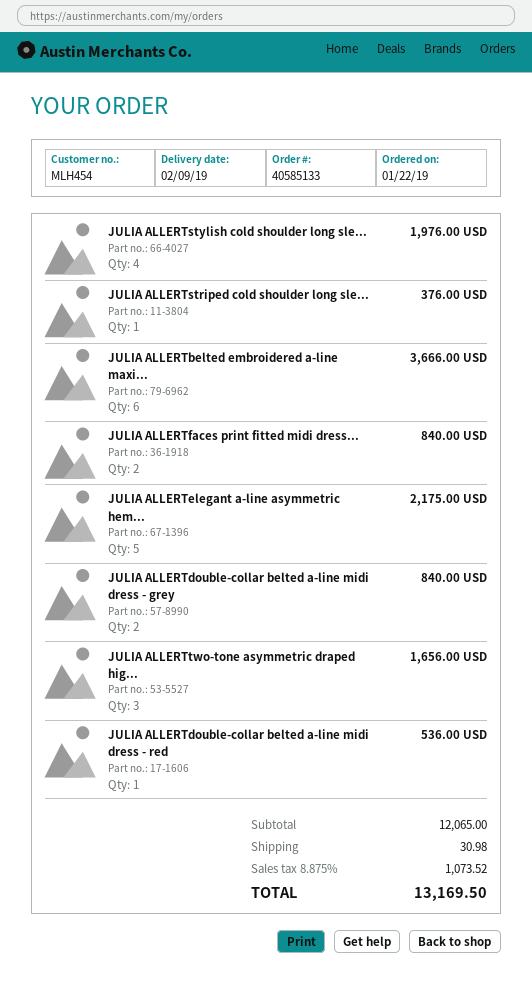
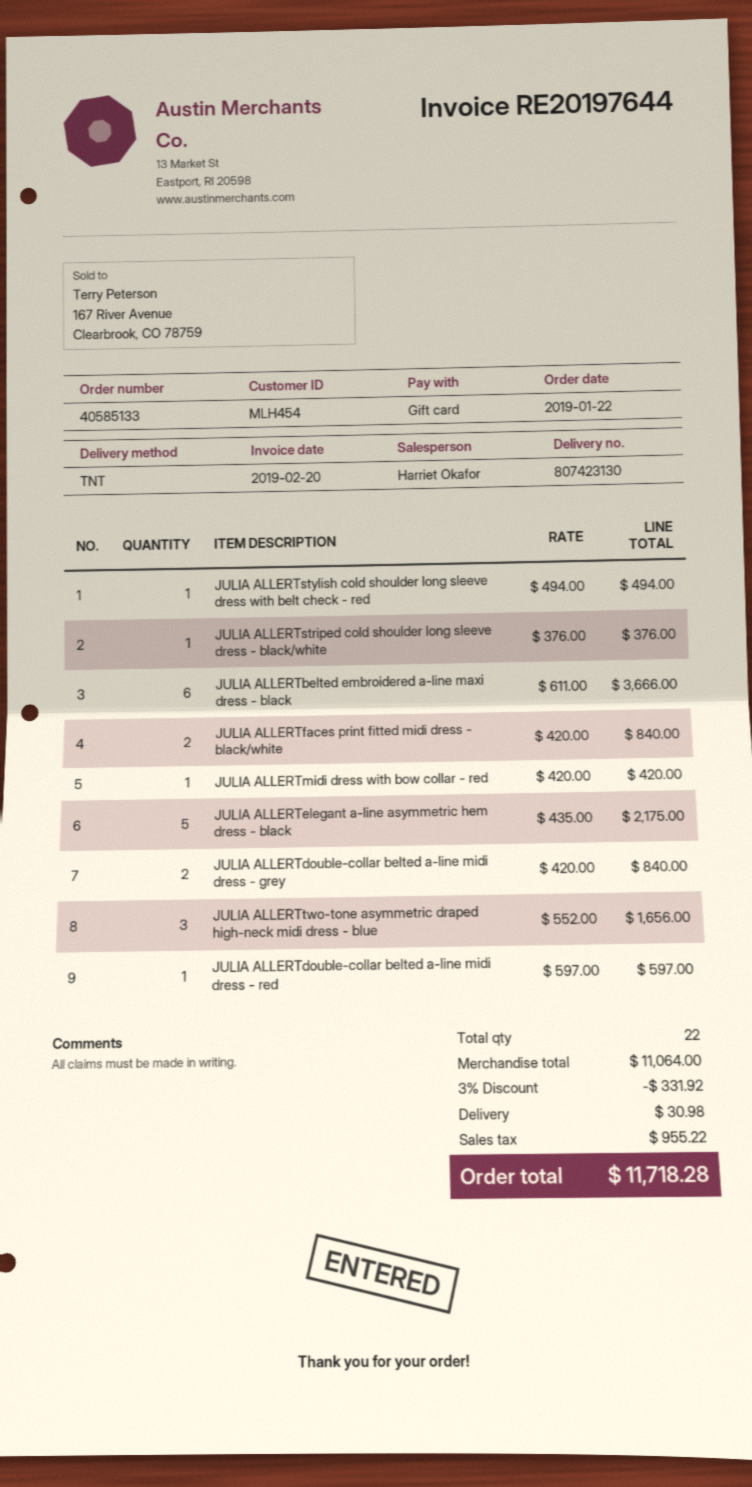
JULIA ALLERTstylish cold shoulder long sle...: 4 for 1976.00 -> 1 for 494.00
JULIA ALLERTdouble-collar belted a-line midi dress - red: 1 for 536.00 -> 1 for 597.00
JULIA ALLERTmidi dress with bow collar - red: none -> 1 for 420.00
subtotal: 12065.00 -> 11064.00
discount: none -> 3% = 331.92
tax: 1073.52 -> 955.22
total: 13169.50 -> 11718.28

